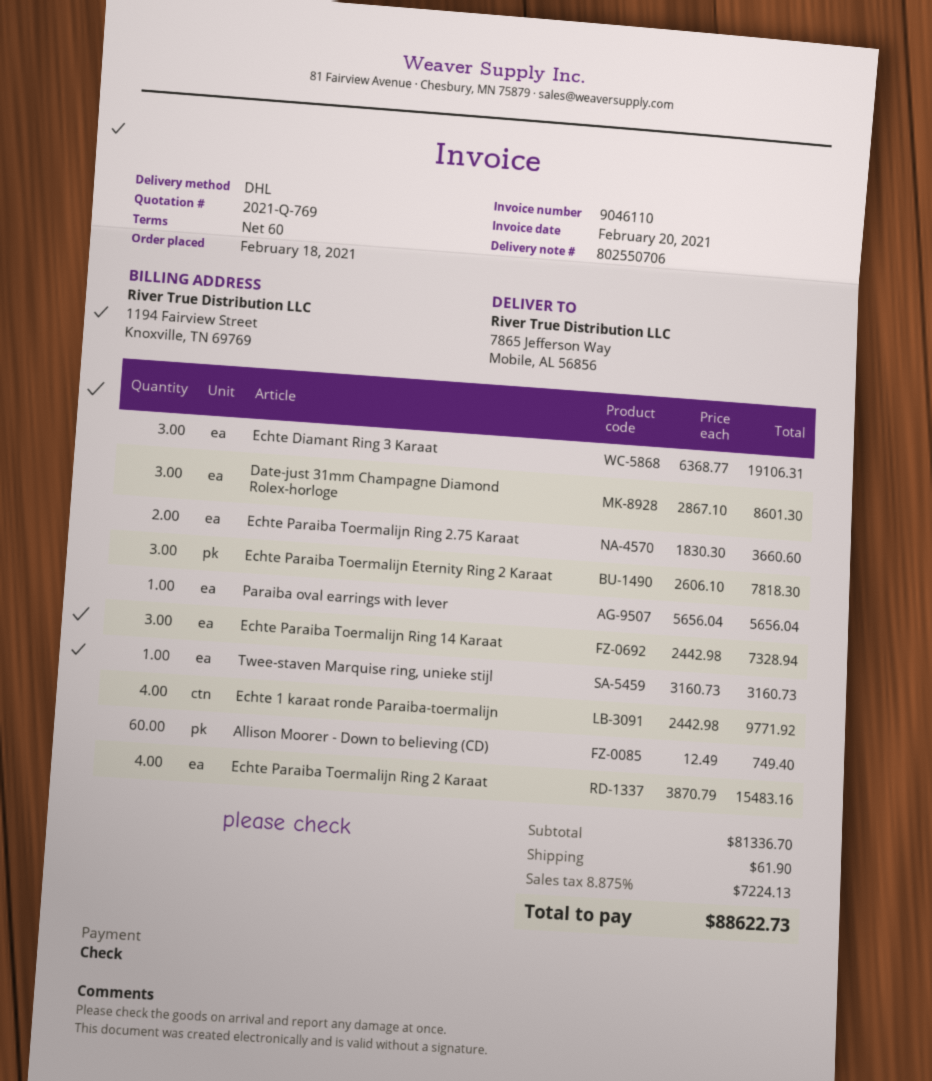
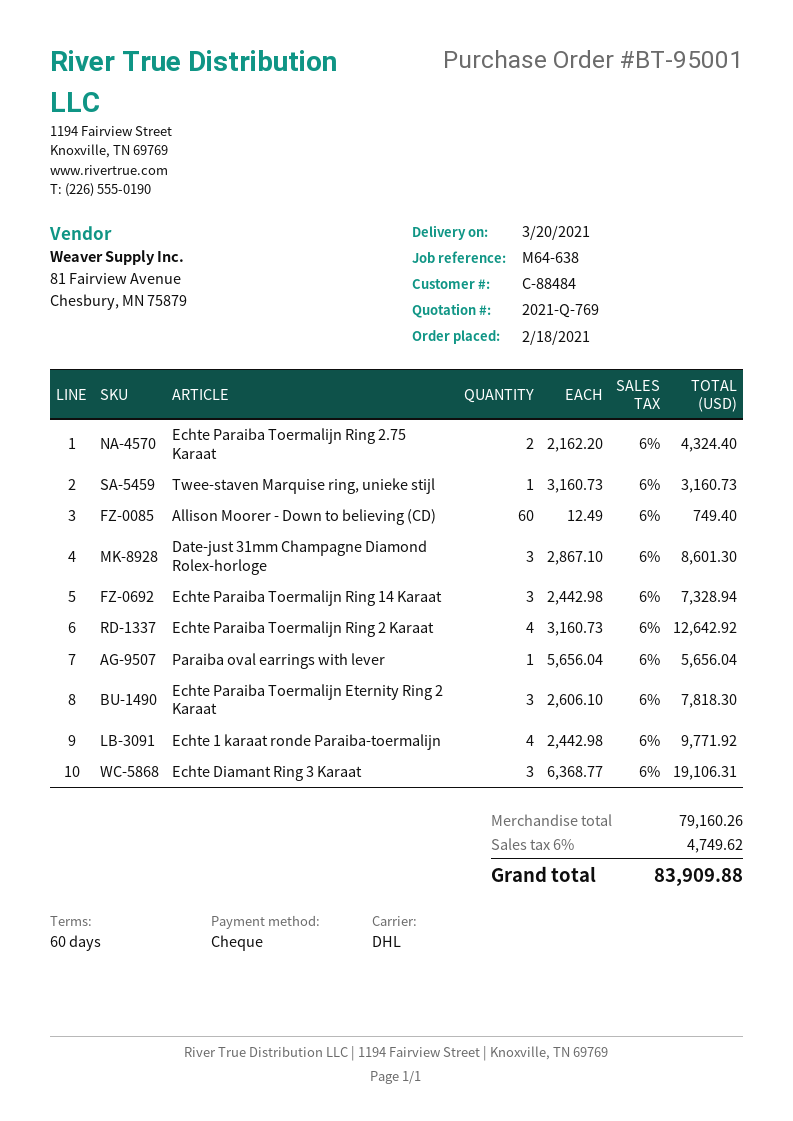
Echte Paraiba Toermalijn Ring 2.75 Karaat: 2 x 1830.30 = 3660.60 -> 2 x 2162.20 = 4324.40
Echte Paraiba Toermalijn Ring 2 Karaat: 4 x 3870.79 = 15483.16 -> 4 x 3160.73 = 12642.92
subtotal: 81336.70 -> 79160.26
shipping: 61.90 -> none
tax: 8.875% = 7224.13 -> 6% = 4749.62
total: 88622.73 -> 83909.88

